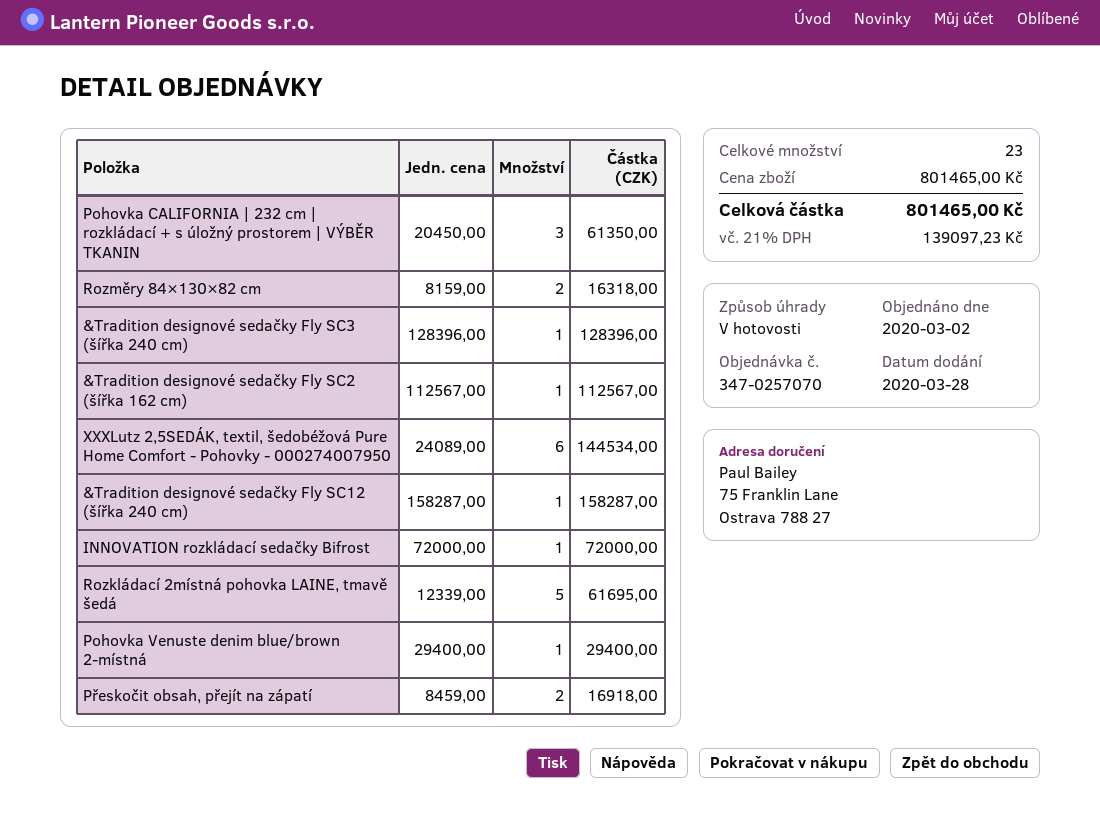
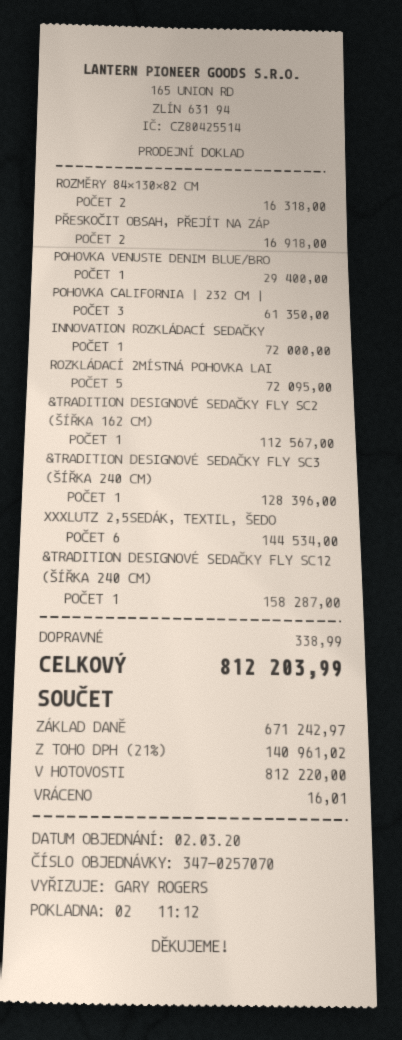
Rozkládací 2místná pohovka LAINE, tmavě šedá: 5 for 61695.00 -> 5 for 72095.00
shipping: none -> 338.99
tax: 21% = 139097.23 -> 21% = 140961.02
total: 801465.00 -> 812203.99

